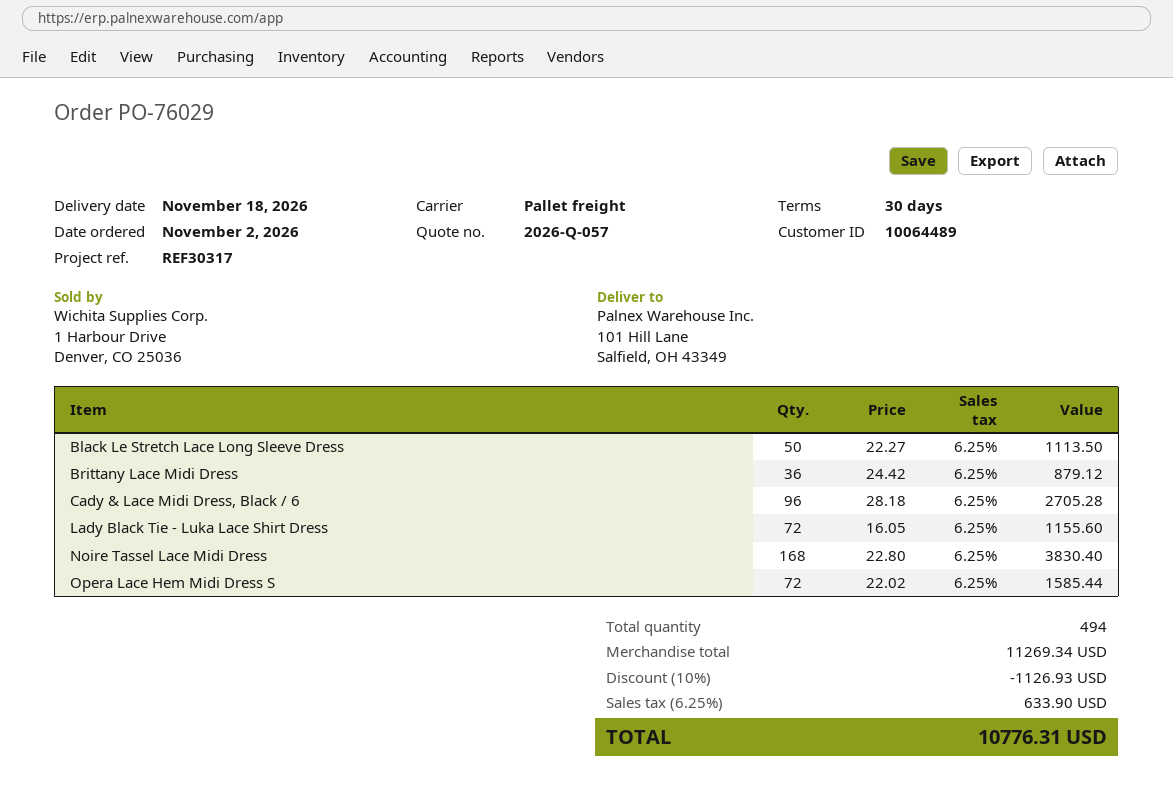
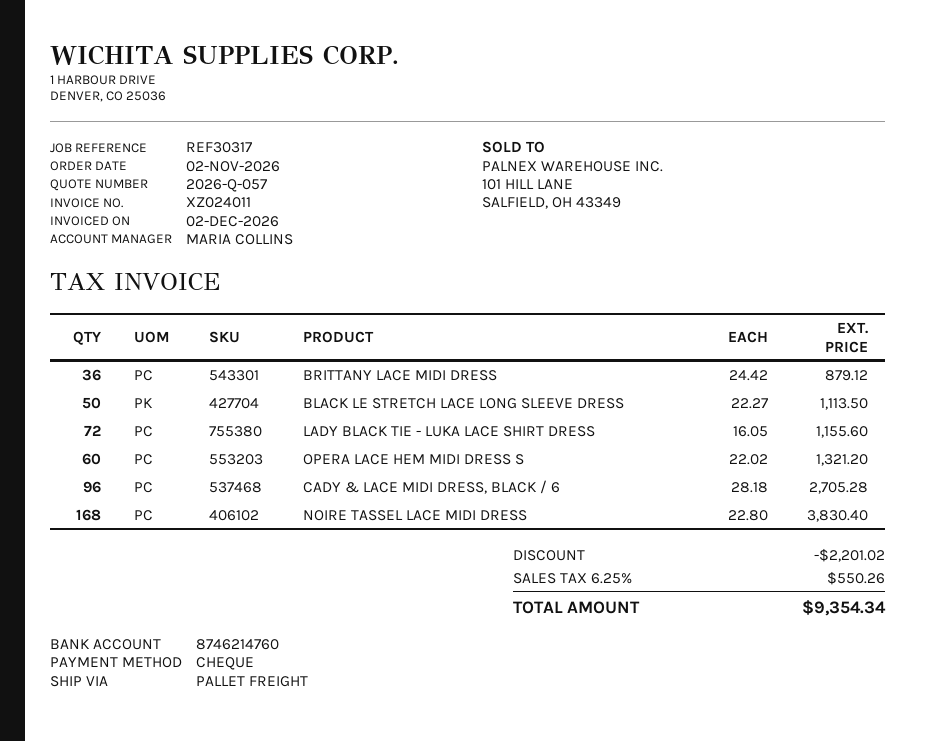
Opera Lace Hem Midi Dress S: 72 x 22.02 = 1585.44 -> 60 x 22.02 = 1321.20
discount: 1126.93 -> 2201.02
tax: 6.25% = 633.90 -> 6.25% = 550.26
total: 10776.31 -> 9354.34

